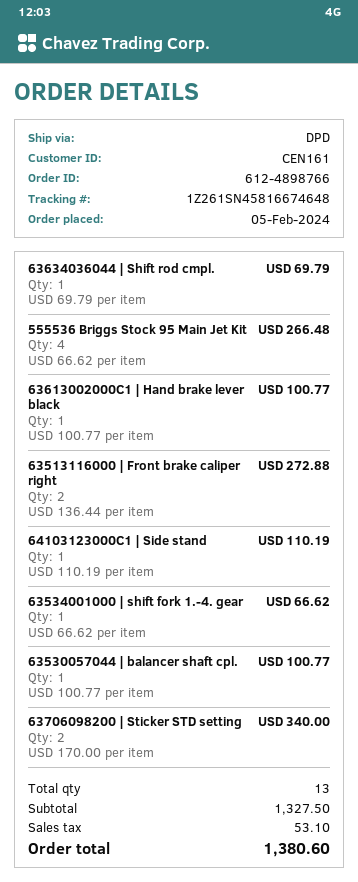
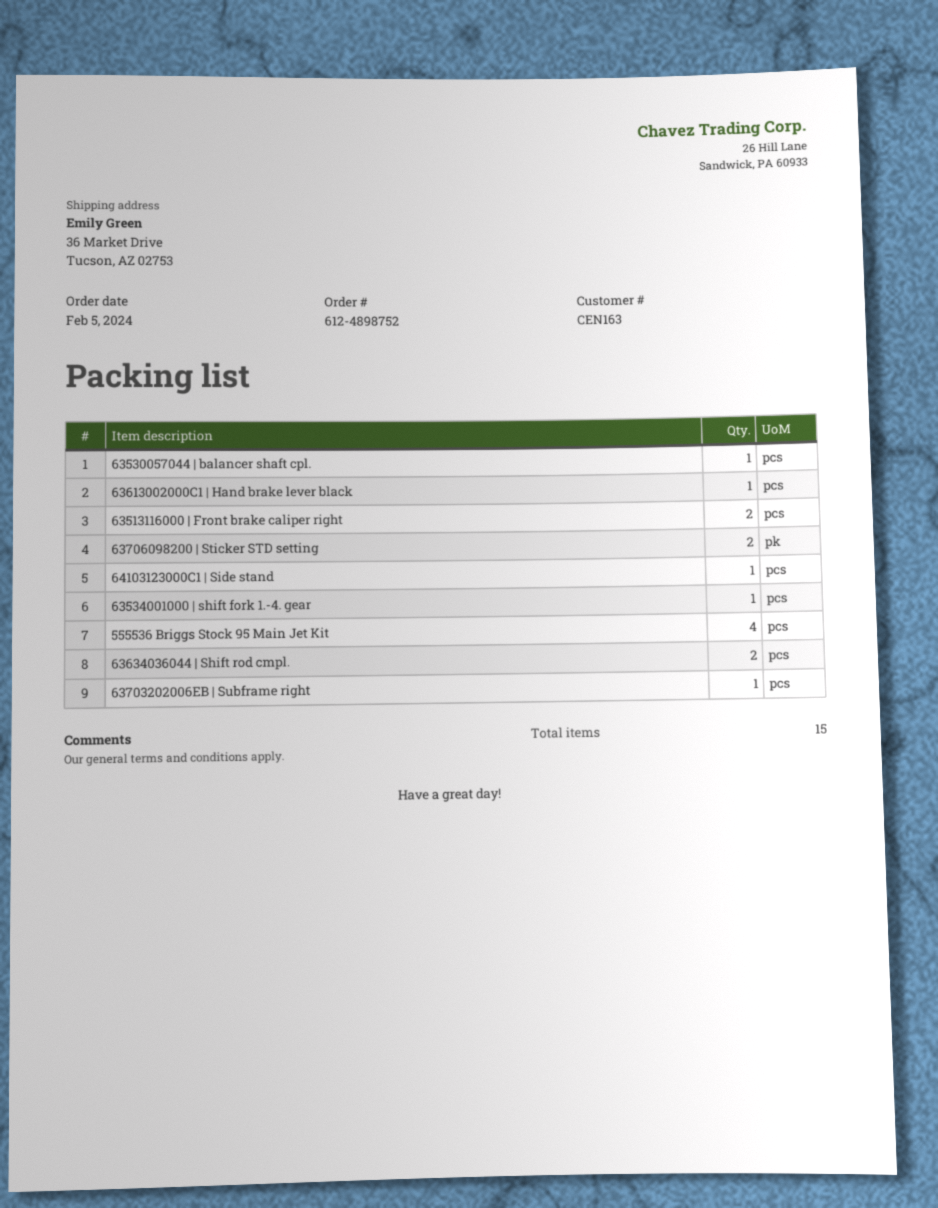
order number: 612-4898766 -> 612-4898752
customer number: CEN161 -> CEN163
63634036044 | Shift rod cmpl.: 1 -> 2
63703202006EB | Subframe right: none -> 1
total quantity: 13 -> 15

